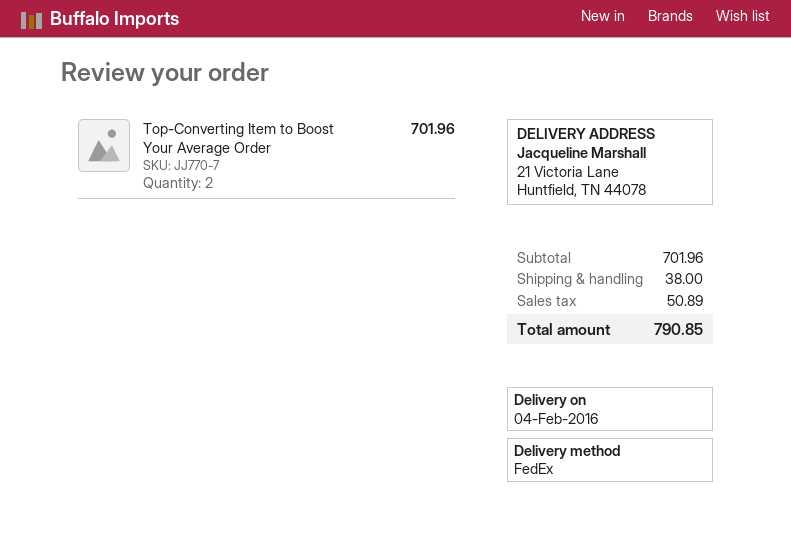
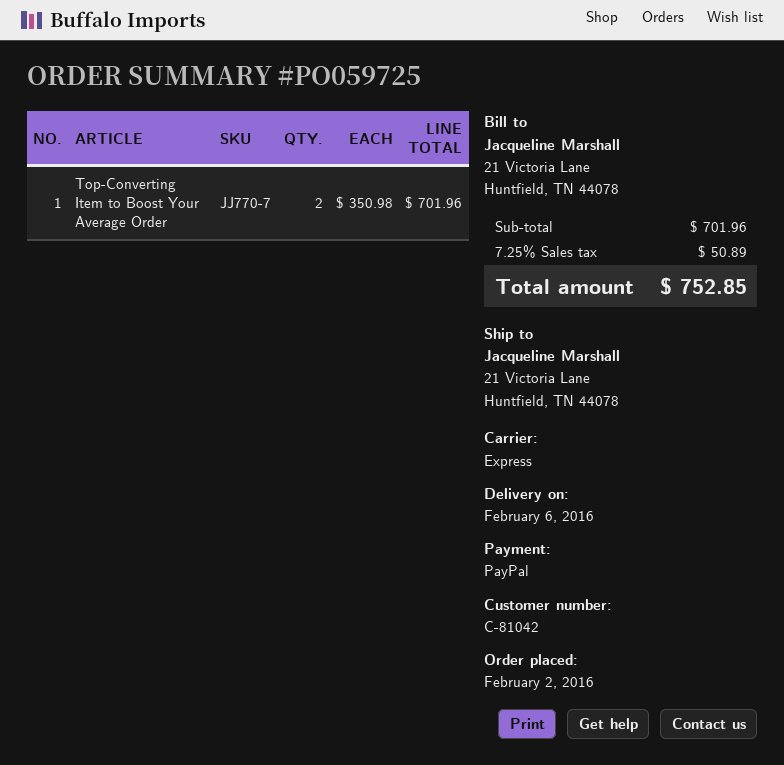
delivery date: 2016-02-04 -> 2016-02-06
shipping method: FedEx -> express
shipping: 38.00 -> none
total: 790.85 -> 752.85

